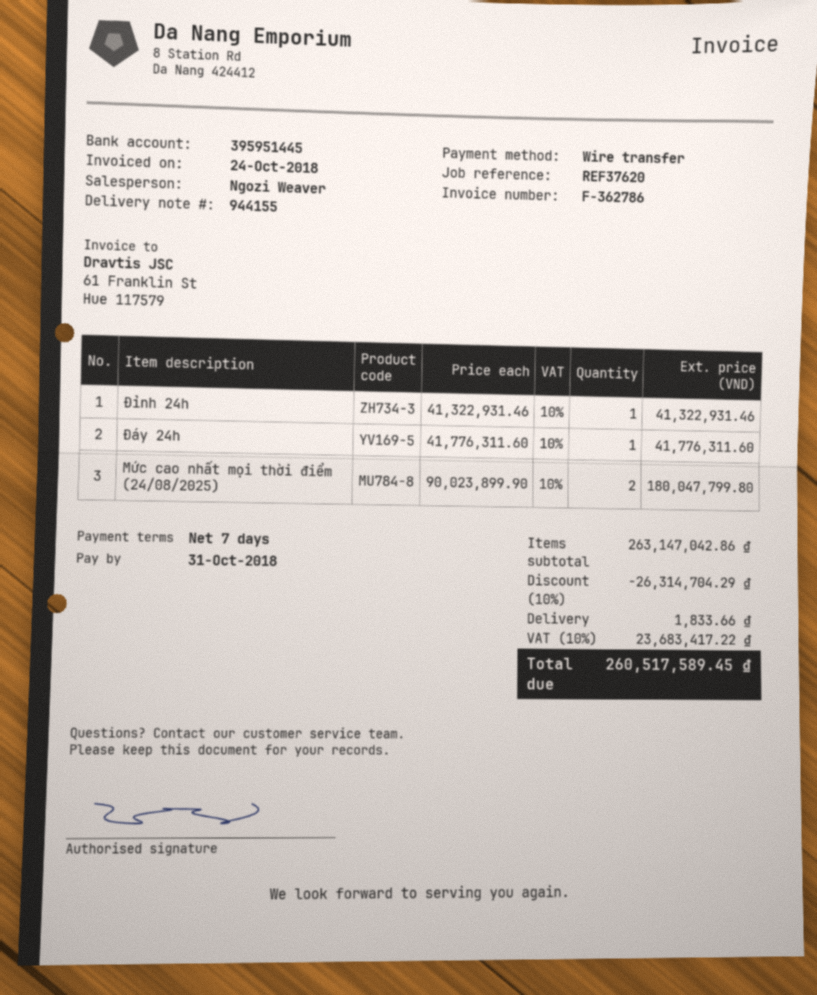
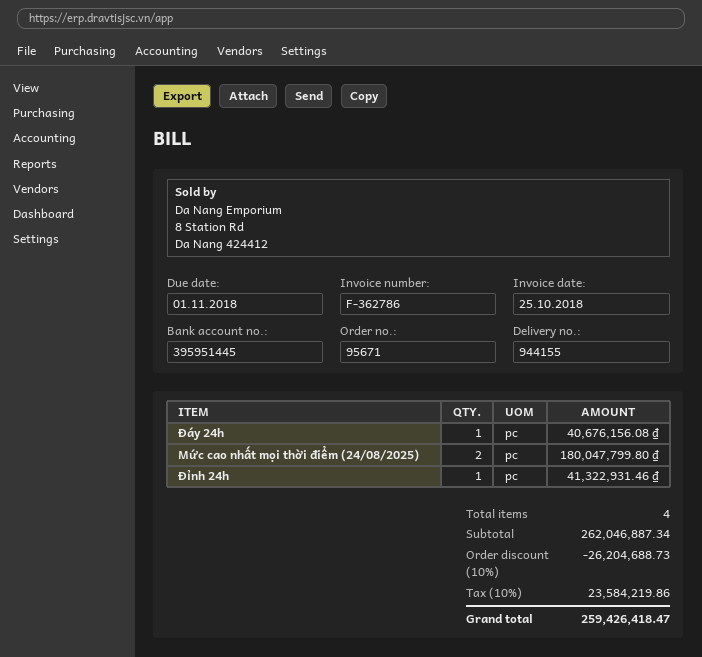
invoice date: 2018-10-24 -> 2018-10-25
due date: 2018-10-31 -> 2018-11-01
Đáy 24h: 1 for 41776311.60 -> 1 for 40676156.08
subtotal: 263147042.86 -> 262046887.34
discount: 10% = 26314704.29 -> 10% = 26204688.73
shipping: 1833.66 -> none
tax: 10% = 23683417.22 -> 10% = 23584219.86
total: 260517589.45 -> 259426418.47

